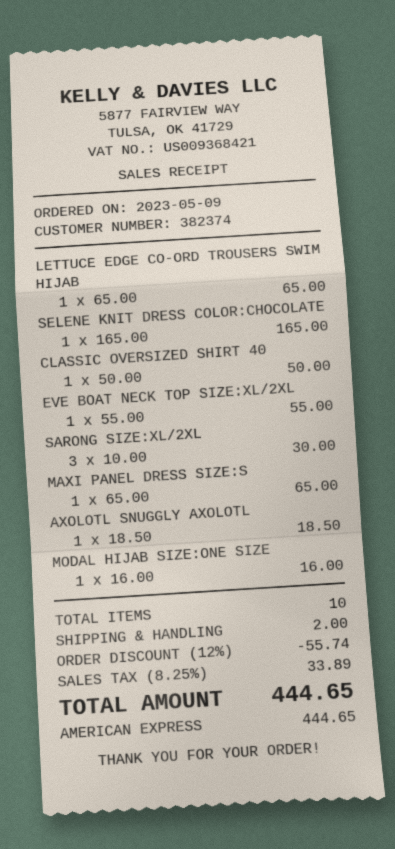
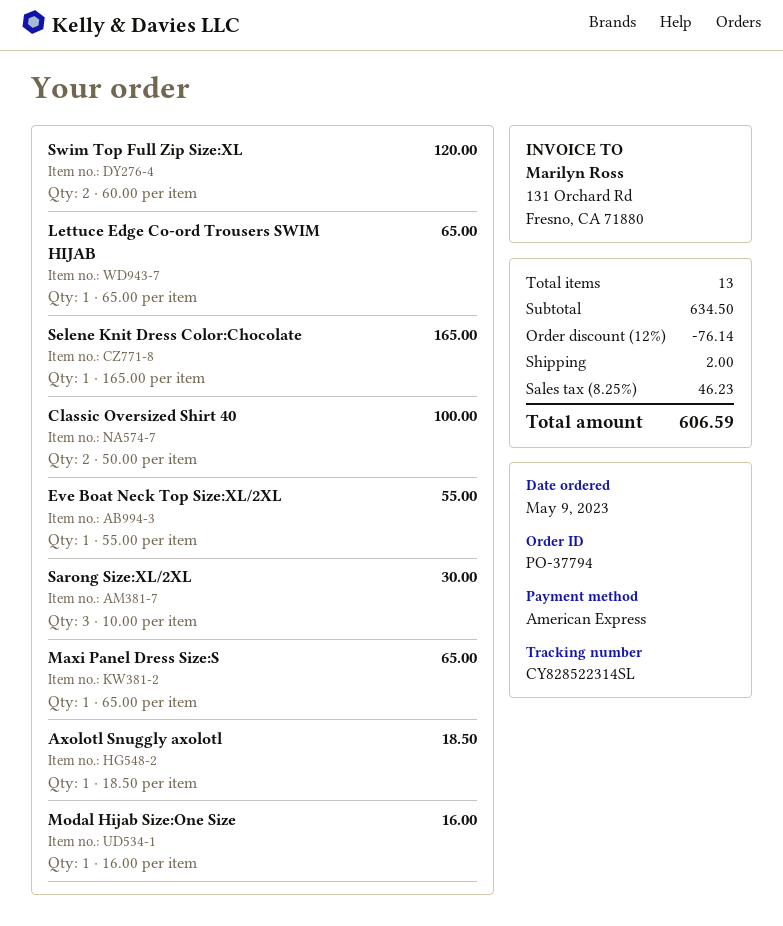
CLASSIC OVERSIZED SHIRT 40: 1 x 50.00 = 50.00 -> 2 x 50.00 = 100.00
Swim Top Full Zip Size:XL: none -> 2 x 60.00 = 120.00
total quantity: 10 -> 13
discount: 12% = 55.74 -> 12% = 76.14
tax: 8.25% = 33.89 -> 8.25% = 46.23
total: 444.65 -> 606.59

